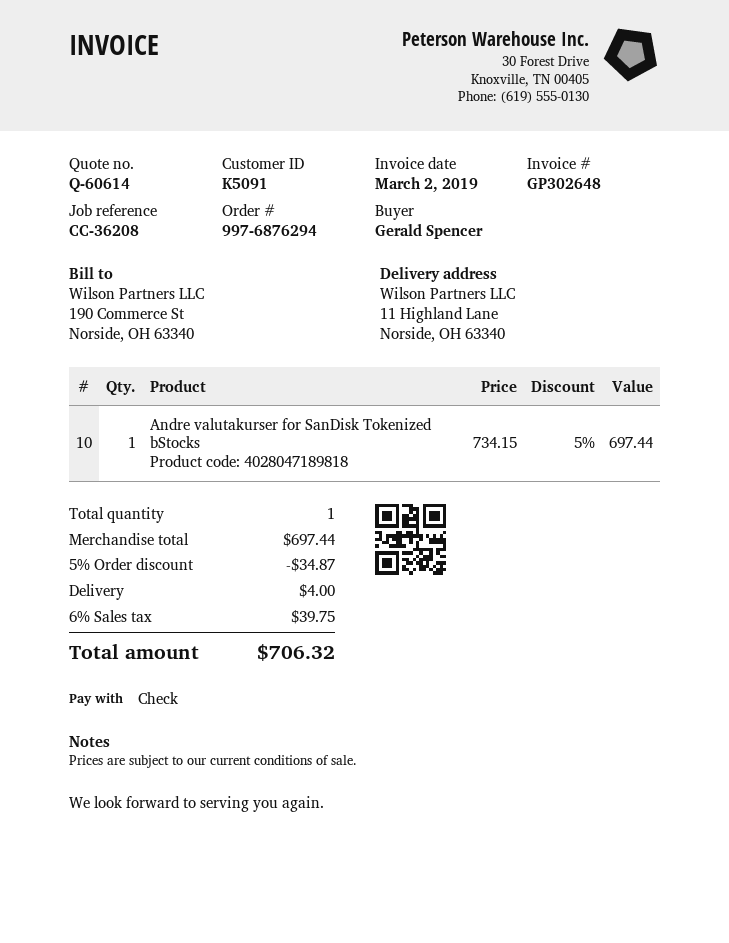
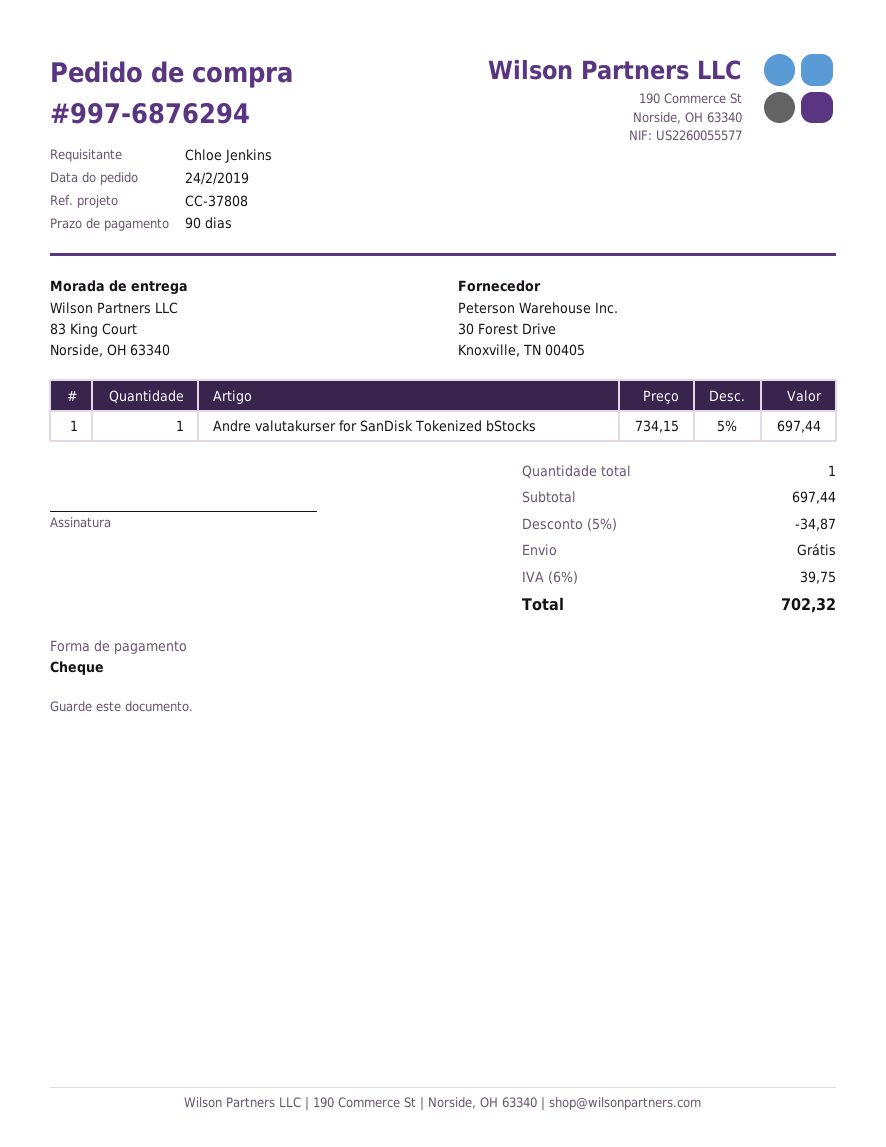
reference: CC-36208 -> CC-37808
ordered by: Gerald Spencer -> Chloe Jenkins
ship to: 11 Highland Lane, Norside, OH 63340 -> 83 King Court, Norside, OH 63340
shipping: 4.00 -> 0.00
total: 706.32 -> 702.32

